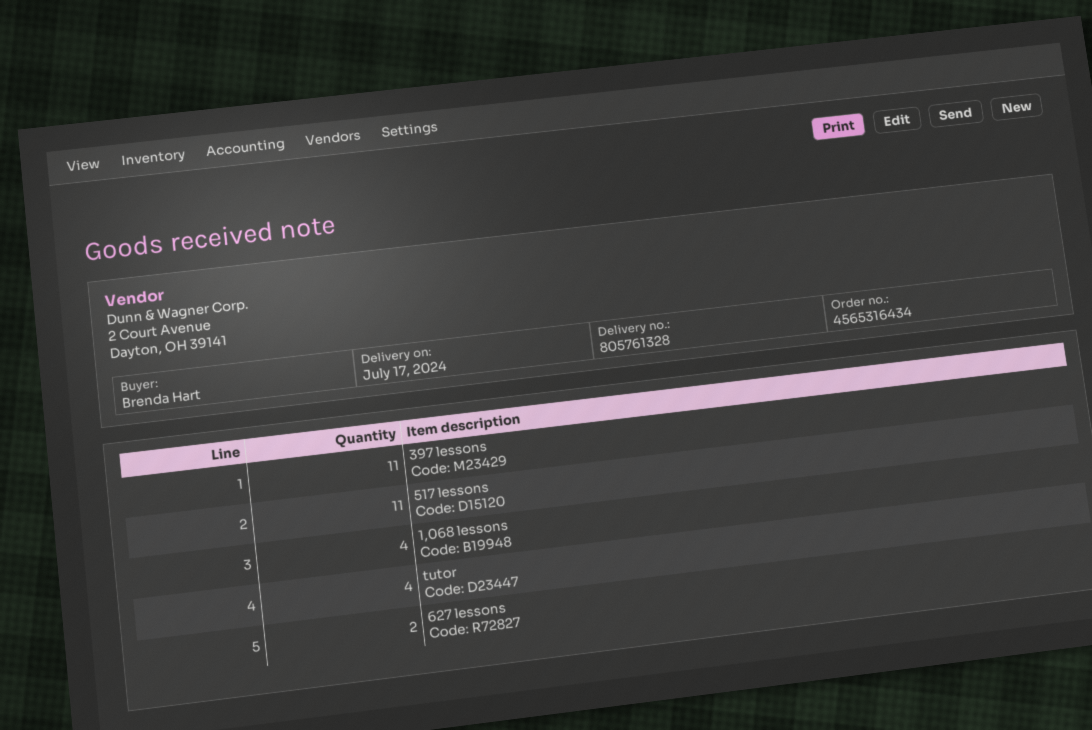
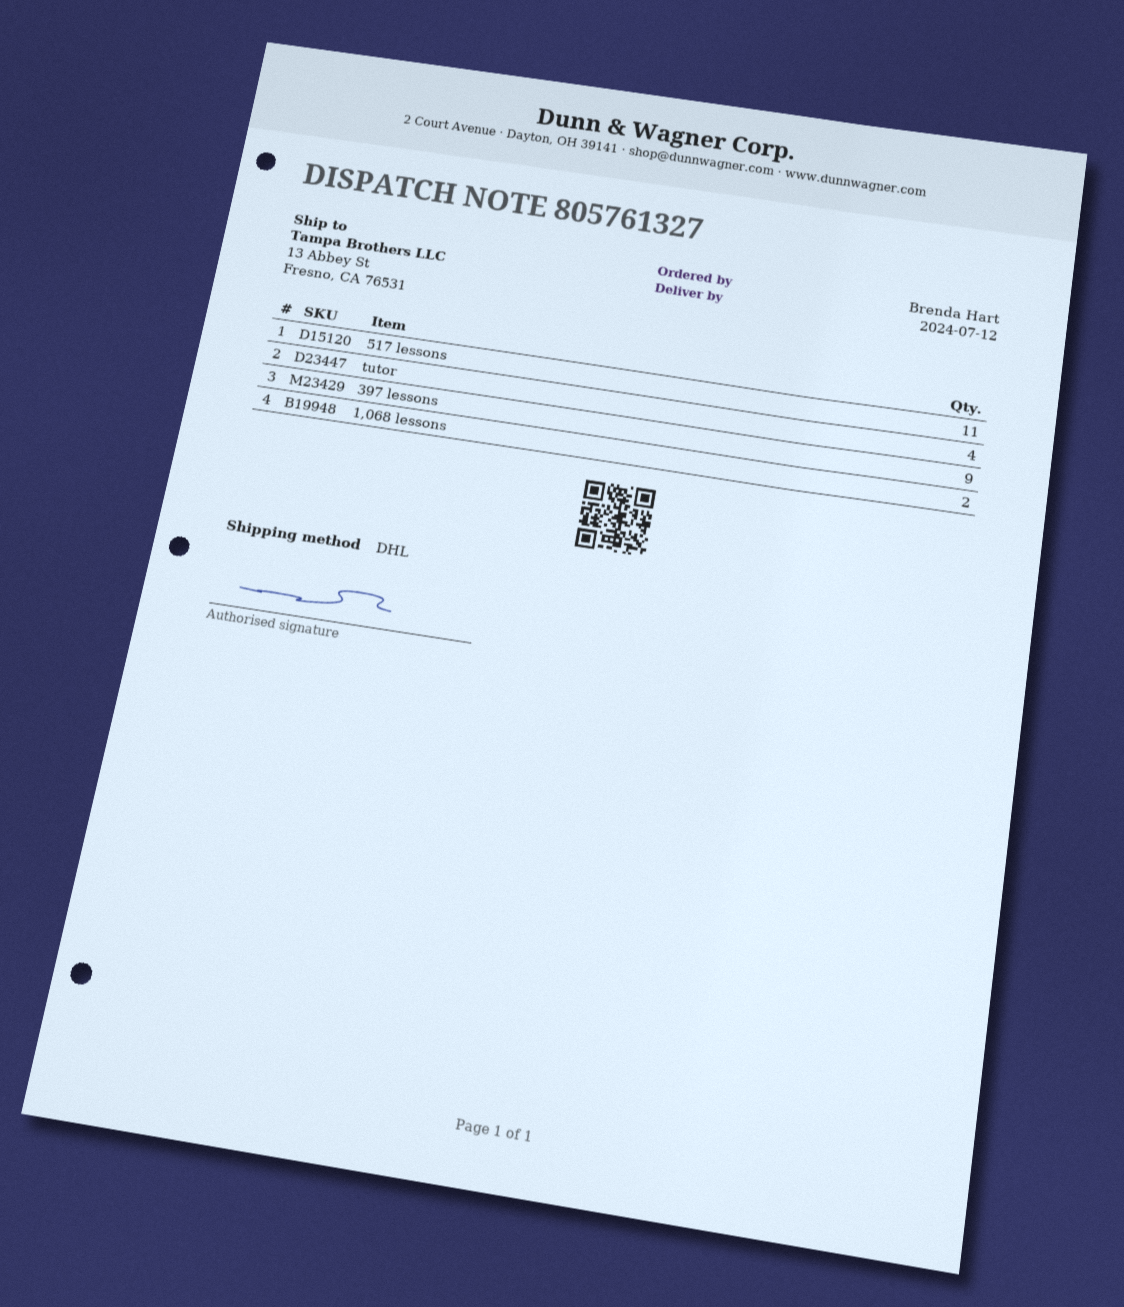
delivery note number: 805761328 -> 805761327
delivery date: 2024-07-17 -> 2024-07-12
397 lessons: 11 -> 9
1,068 lessons: 4 -> 2
627 lessons: 2 -> none

